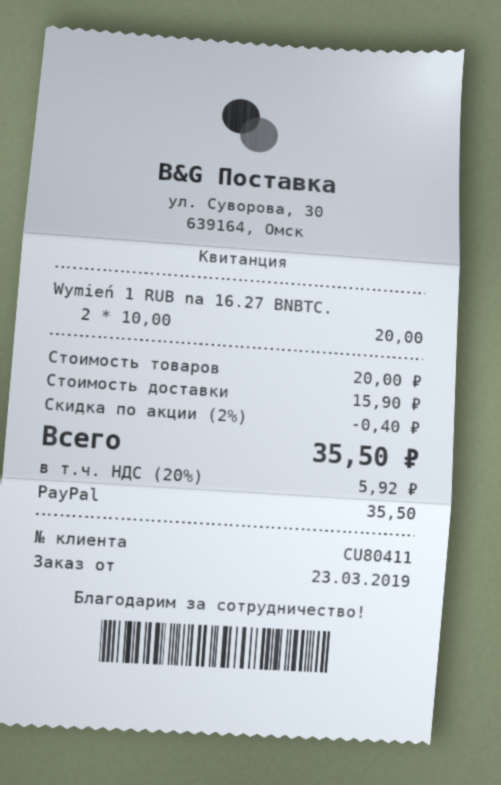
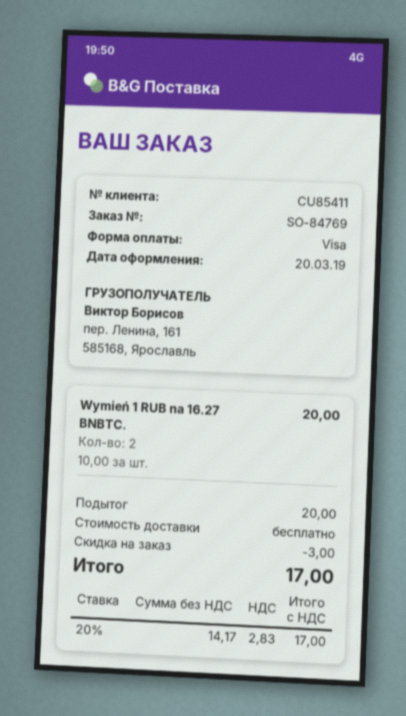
order date: 2019-03-23 -> 2019-03-20
customer number: CU80411 -> CU85411
payment method: PayPal -> Visa
discount: 0.40 -> 3.00
shipping: 15.90 -> 0.00
tax: 20% = 5.92 -> 20% = 2.83
total: 35.50 -> 17.00

